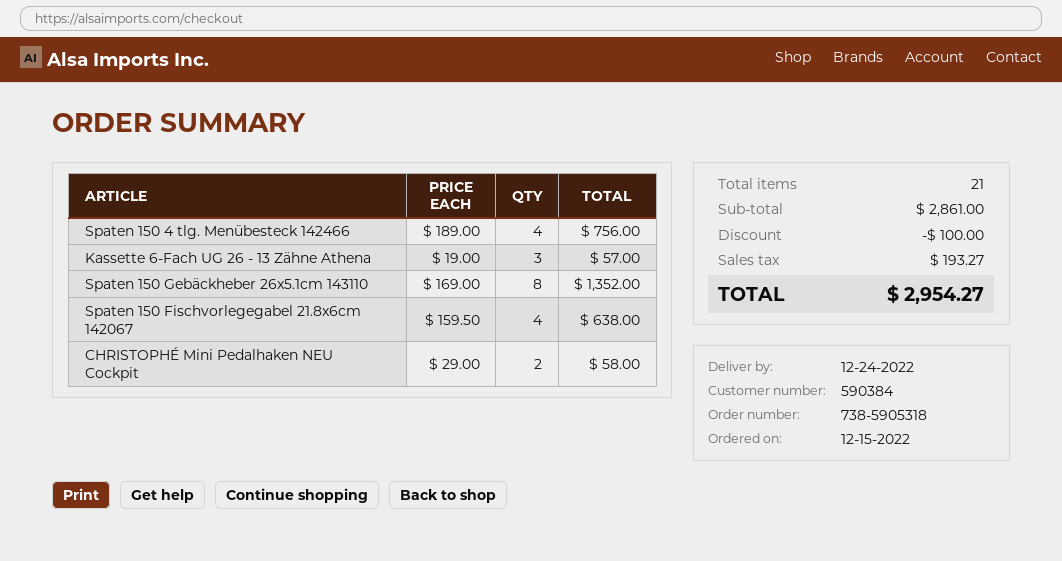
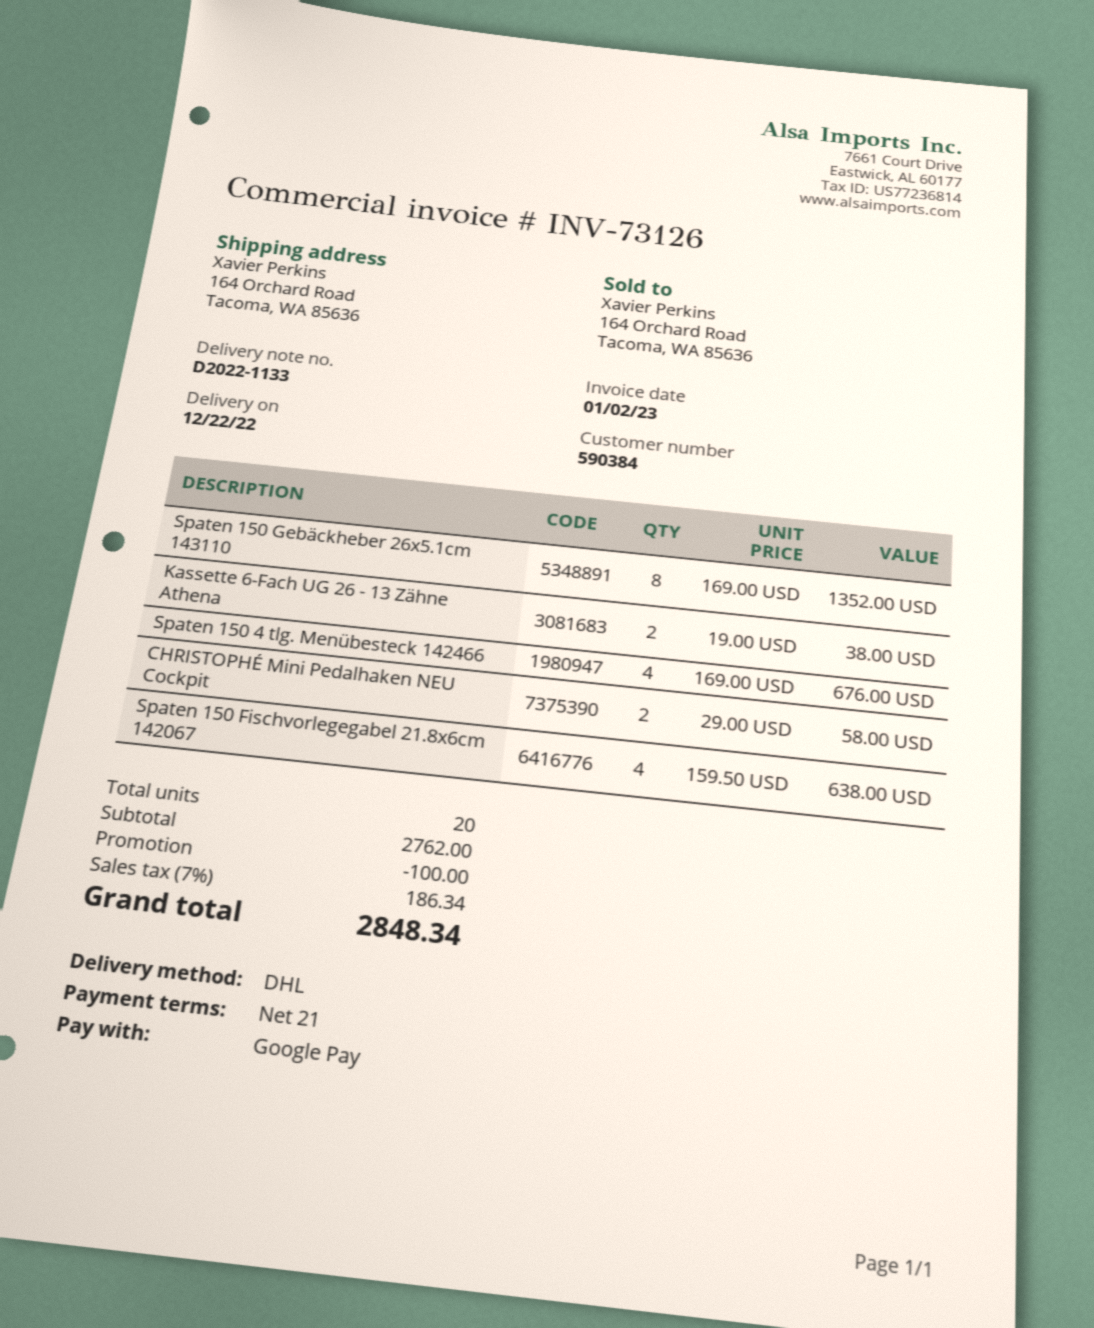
delivery date: 2022-12-24 -> 2022-12-22
Spaten 150 4 tlg. Menübesteck 142466: 4 x 189.00 = 756.00 -> 4 x 169.00 = 676.00
Kassette 6-Fach UG 26 - 13 Zähne Athena: 3 x 19.00 = 57.00 -> 2 x 19.00 = 38.00
total quantity: 21 -> 20
subtotal: 2861.00 -> 2762.00
tax: 193.27 -> 186.34
total: 2954.27 -> 2848.34

